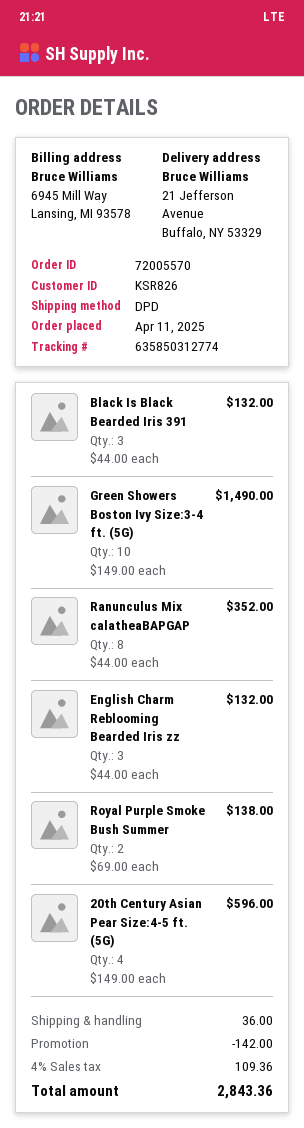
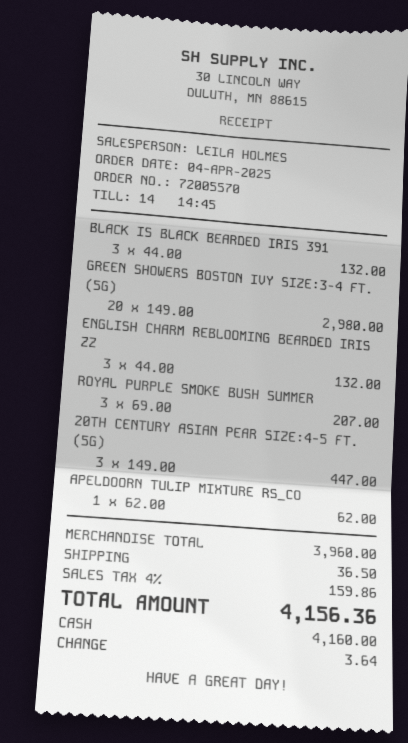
order date: 2025-04-11 -> 2025-04-04
Green Showers Boston Ivy Size:3-4 ft. (5G): 10 x 149.00 = 1490.00 -> 20 x 149.00 = 2980.00
Ranunculus Mix calatheaBAPGAP: 8 x 44.00 = 352.00 -> none
Royal Purple Smoke Bush Summer: 2 x 69.00 = 138.00 -> 3 x 69.00 = 207.00
20th Century Asian Pear Size:4-5 ft. (5G): 4 x 149.00 = 596.00 -> 3 x 149.00 = 447.00
APELDOORN TULIP MIXTURE RS_CO: none -> 1 x 62.00 = 62.00
discount: 142.00 -> none
shipping: 36.00 -> 36.50
tax: 4% = 109.36 -> 4% = 159.86
total: 2843.36 -> 4156.36

